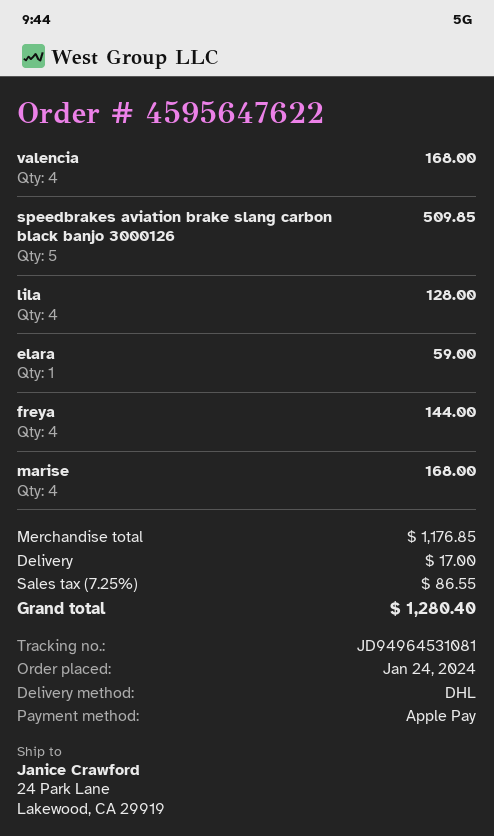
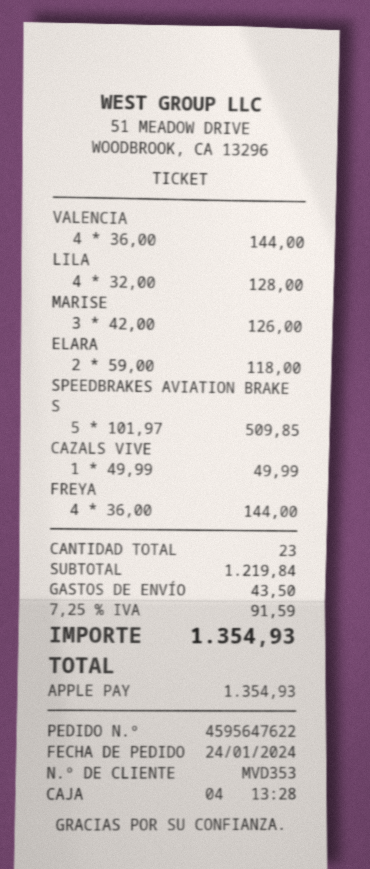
valencia: 4 for 168.00 -> 4 for 144.00
elara: 1 for 59.00 -> 2 for 118.00
marise: 4 for 168.00 -> 3 for 126.00
CAZALS VIVE: none -> 1 for 49.99
subtotal: 1176.85 -> 1219.84
shipping: 17.00 -> 43.50
tax: 7.25% = 86.55 -> 7.25% = 91.59
total: 1280.40 -> 1354.93

